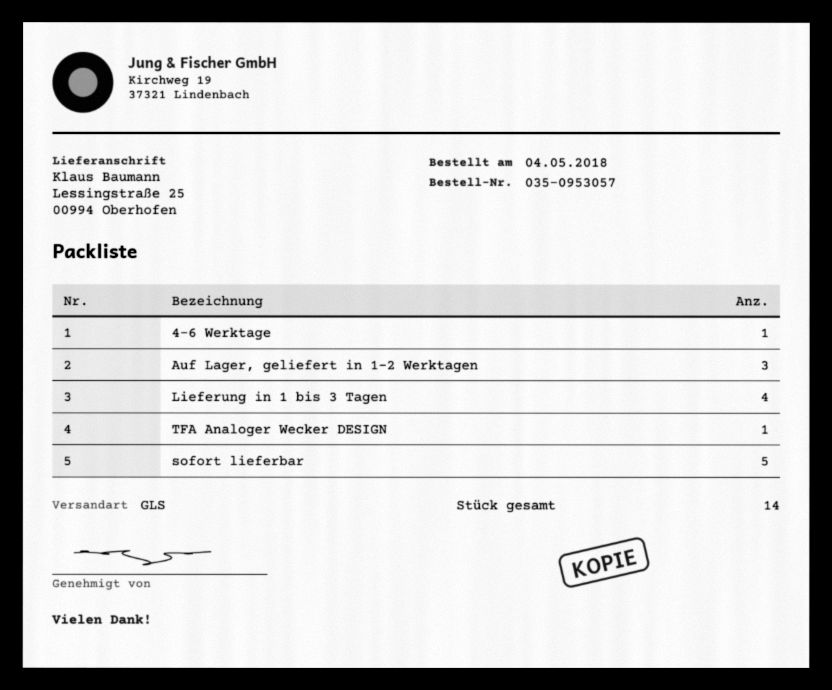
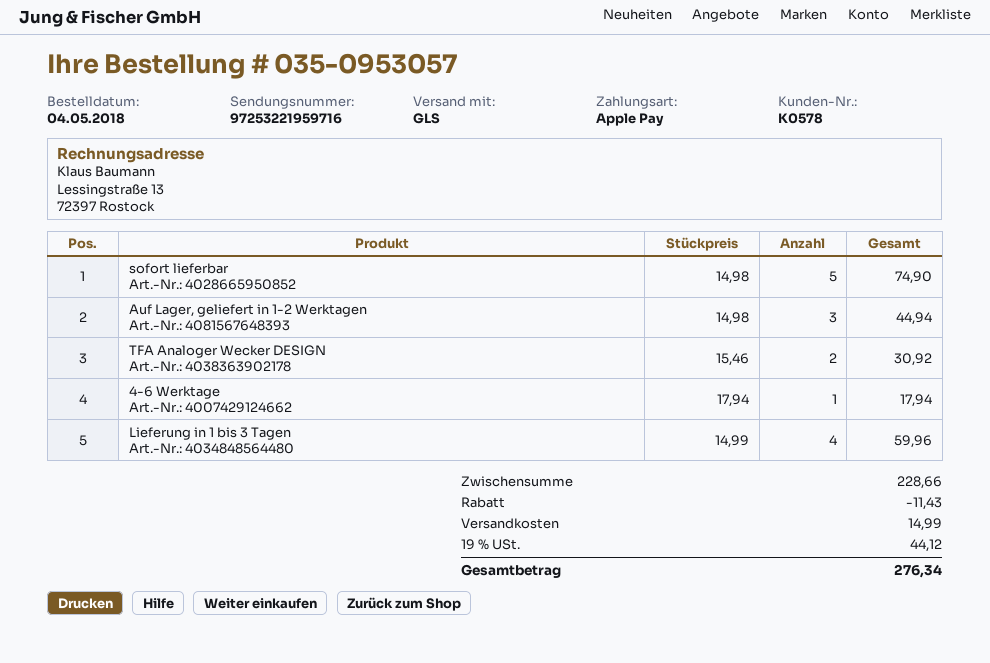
TFA Analoger Wecker DESIGN: 1 -> 2

